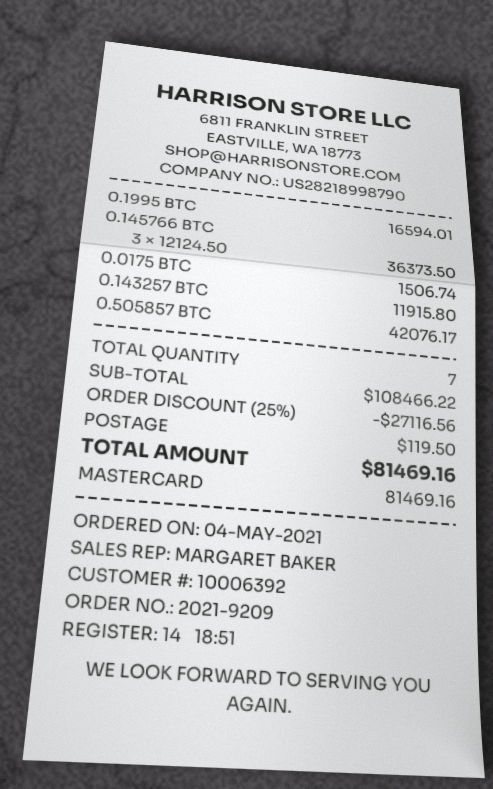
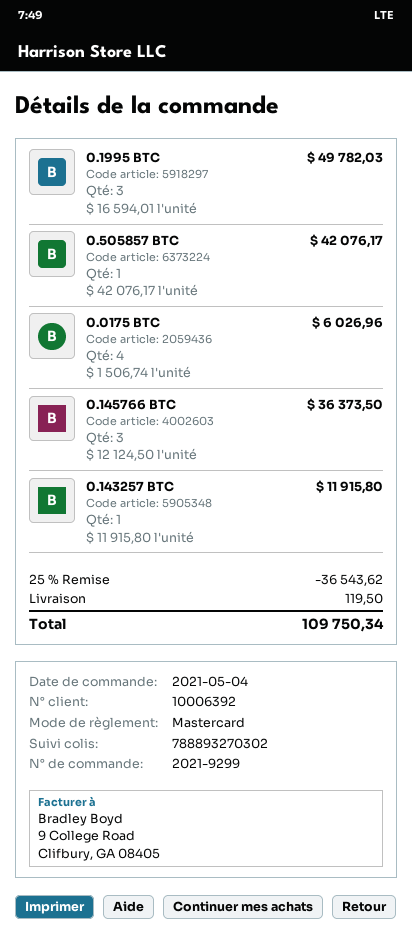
order number: 2021-9209 -> 2021-9299
0.1995 BTC: 1 x 16594.01 = 16594.01 -> 3 x 16594.01 = 49782.03
0.0175 BTC: 1 x 1506.74 = 1506.74 -> 4 x 1506.74 = 6026.96
discount: 25% = 27116.56 -> 25% = 36543.62
total: 81469.16 -> 109750.34

